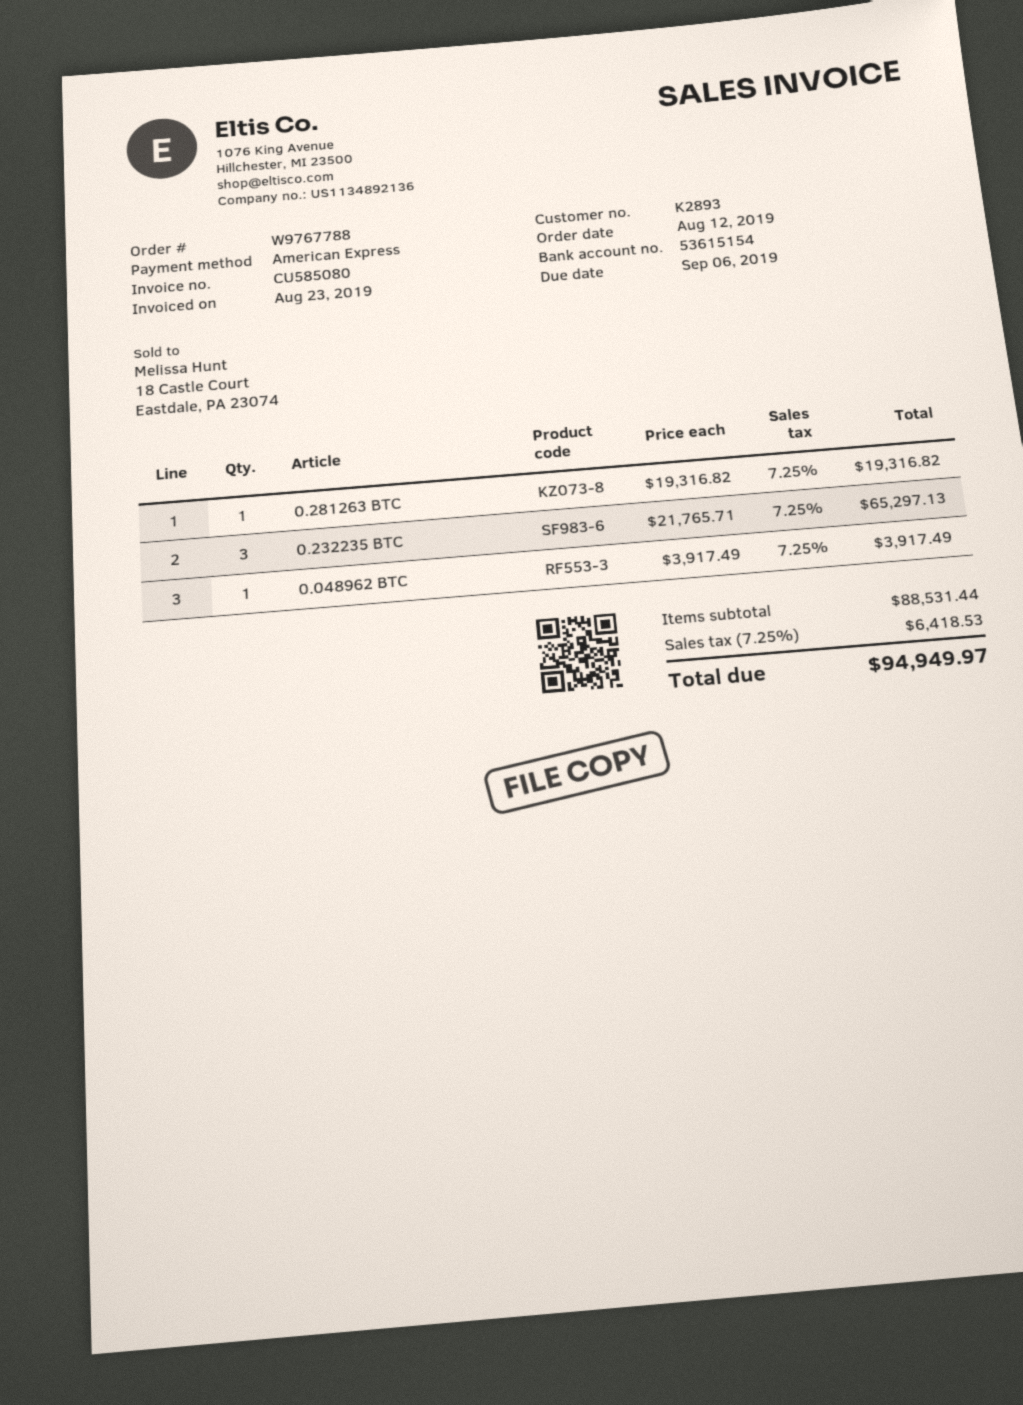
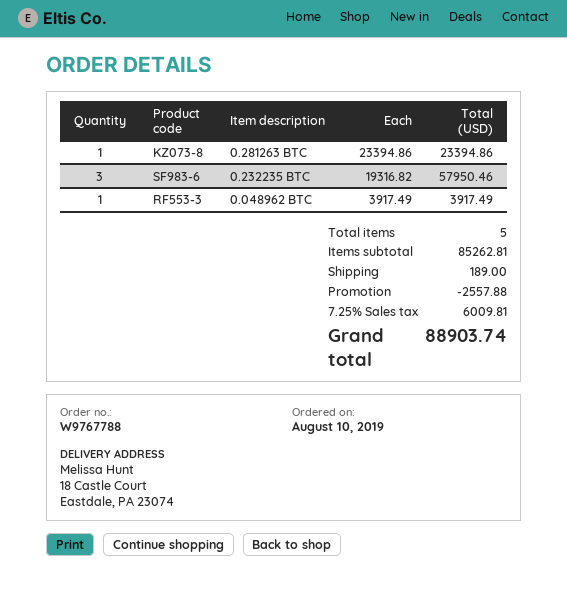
order date: 2019-08-12 -> 2019-08-10
0.281263 BTC: 1 x 19316.82 = 19316.82 -> 1 x 23394.86 = 23394.86
0.232235 BTC: 3 x 21765.71 = 65297.13 -> 3 x 19316.82 = 57950.46
subtotal: 88531.44 -> 85262.81
discount: none -> 2557.88
shipping: none -> 189.00
tax: 7.25% = 6418.53 -> 7.25% = 6009.81
total: 94949.97 -> 88903.74

